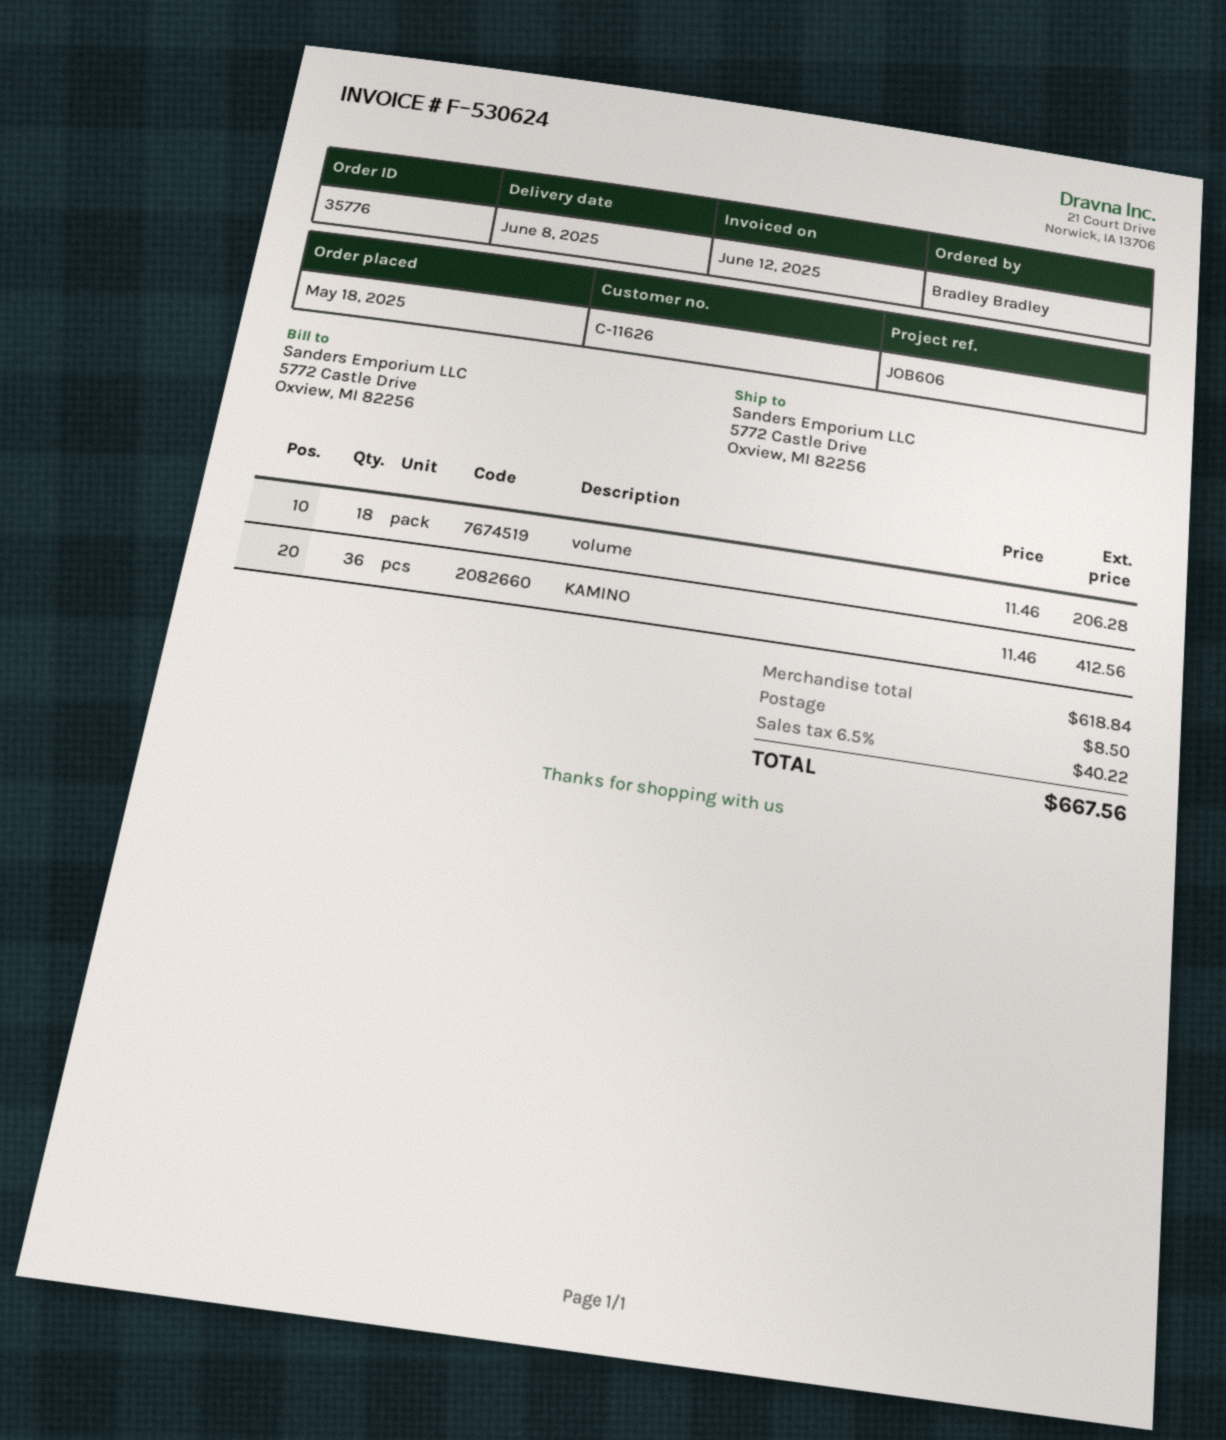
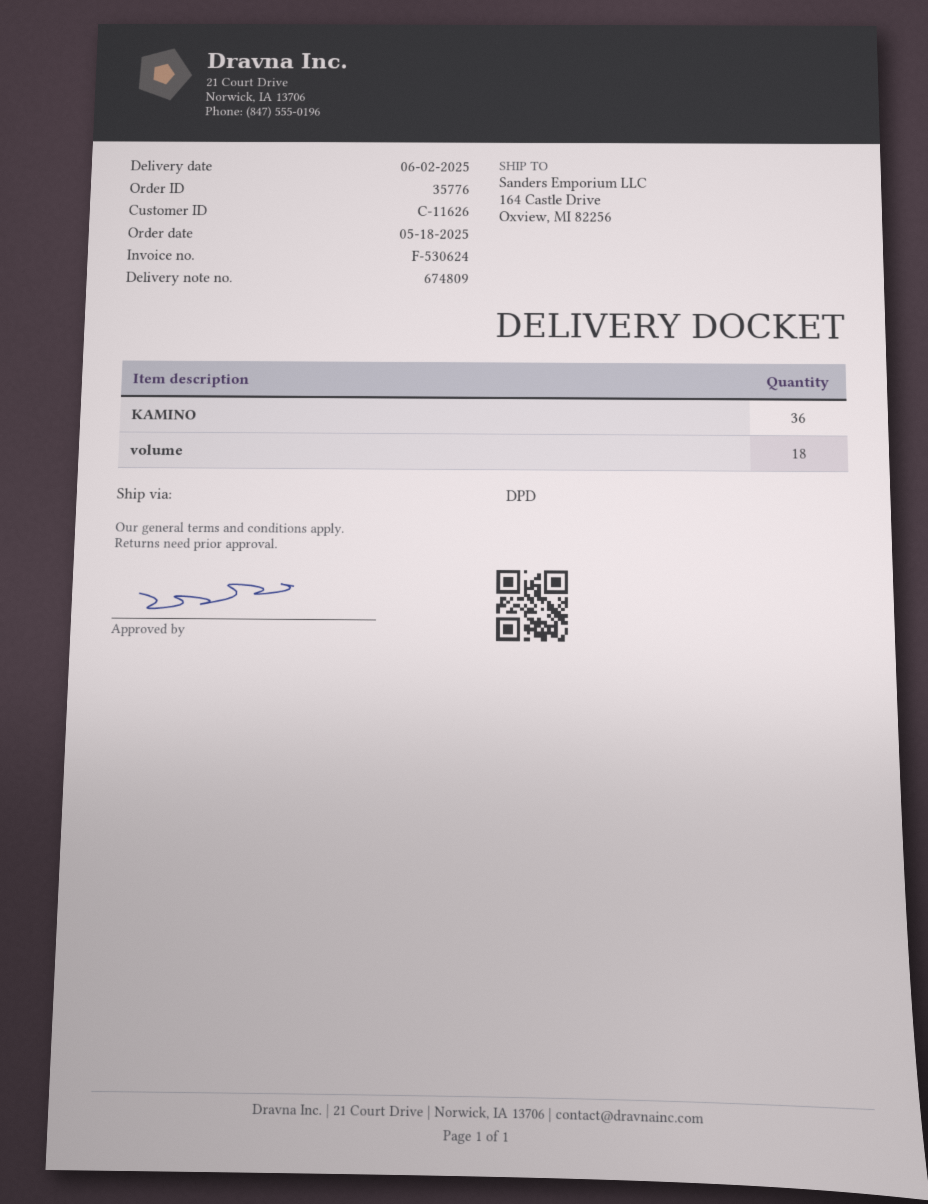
delivery date: 2025-06-08 -> 2025-06-02
ship to: 5772 Castle Drive, Oxview, MI 82256 -> 164 Castle Drive, Oxview, MI 82256

